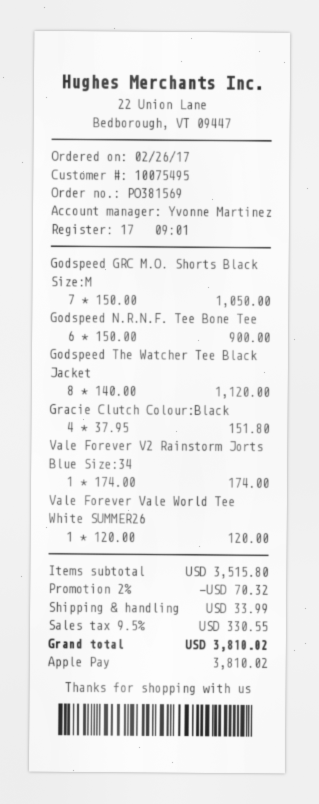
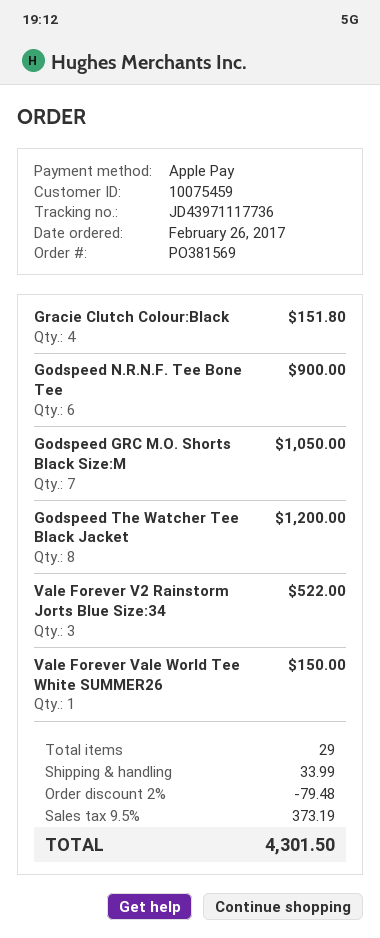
customer number: 10075495 -> 10075459
Godspeed The Watcher Tee Black Jacket: 8 for 1120.00 -> 8 for 1200.00
Vale Forever V2 Rainstorm Jorts Blue Size:34: 1 for 174.00 -> 3 for 522.00
Vale Forever Vale World Tee White SUMMER26: 1 for 120.00 -> 1 for 150.00
discount: 2% = 70.32 -> 2% = 79.48
tax: 9.5% = 330.55 -> 9.5% = 373.19
total: 3810.02 -> 4301.50

